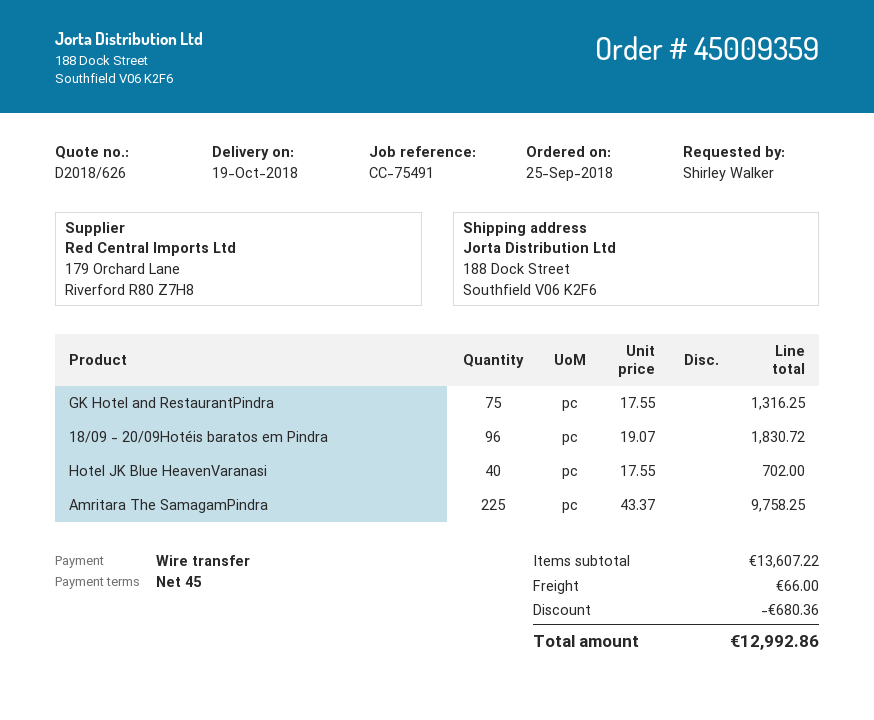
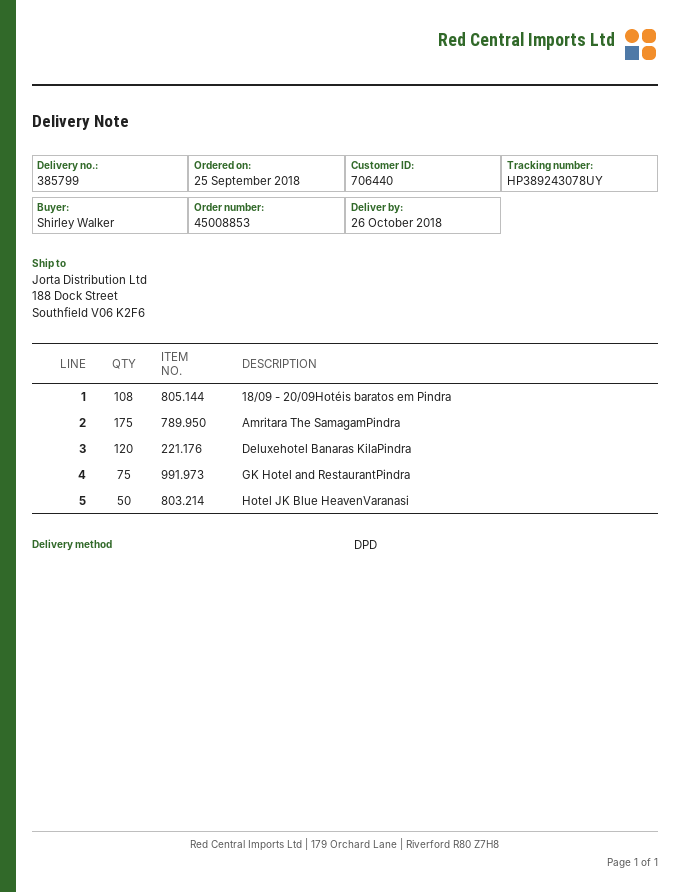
order number: 45009359 -> 45008853
delivery date: 2018-10-19 -> 2018-10-26
18/09 - 20/09Hotéis baratos em Pindra: 96 -> 108
Hotel JK Blue HeavenVaranasi: 40 -> 50
Amritara The SamagamPindra: 225 -> 175
Deluxehotel Banaras KilaPindra: none -> 120

